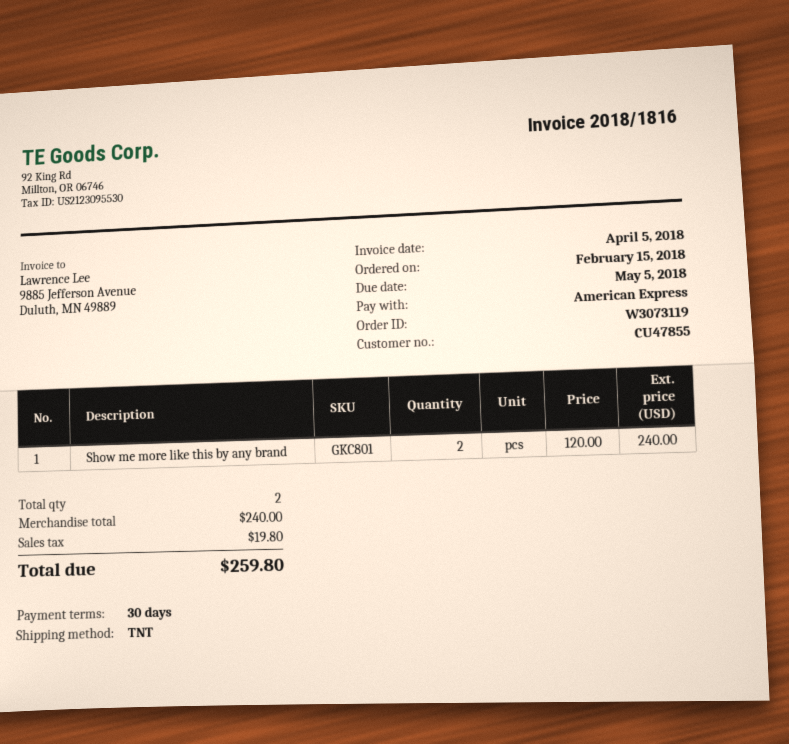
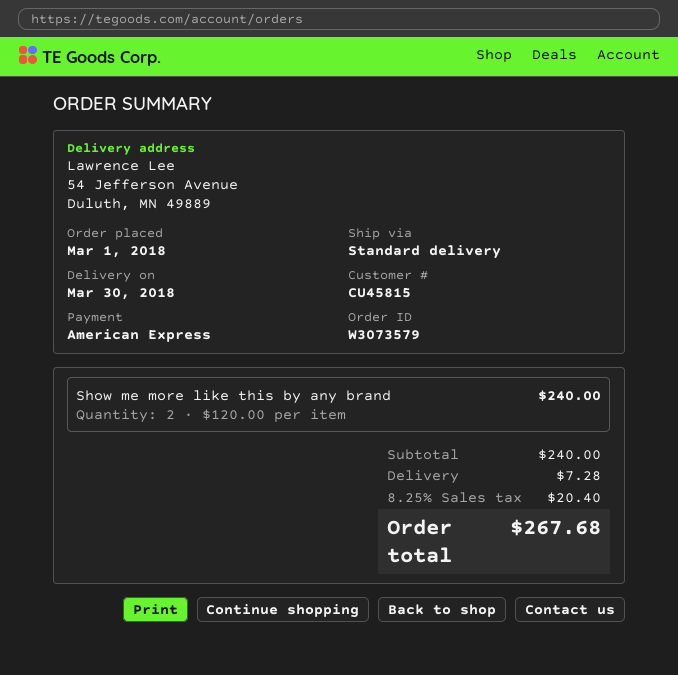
order number: W3073119 -> W3073579
order date: 2018-02-15 -> 2018-03-01
customer number: CU47855 -> CU45815
shipping method: TNT -> standard
shipping: none -> 7.28
tax: 19.80 -> 20.40
total: 259.80 -> 267.68

